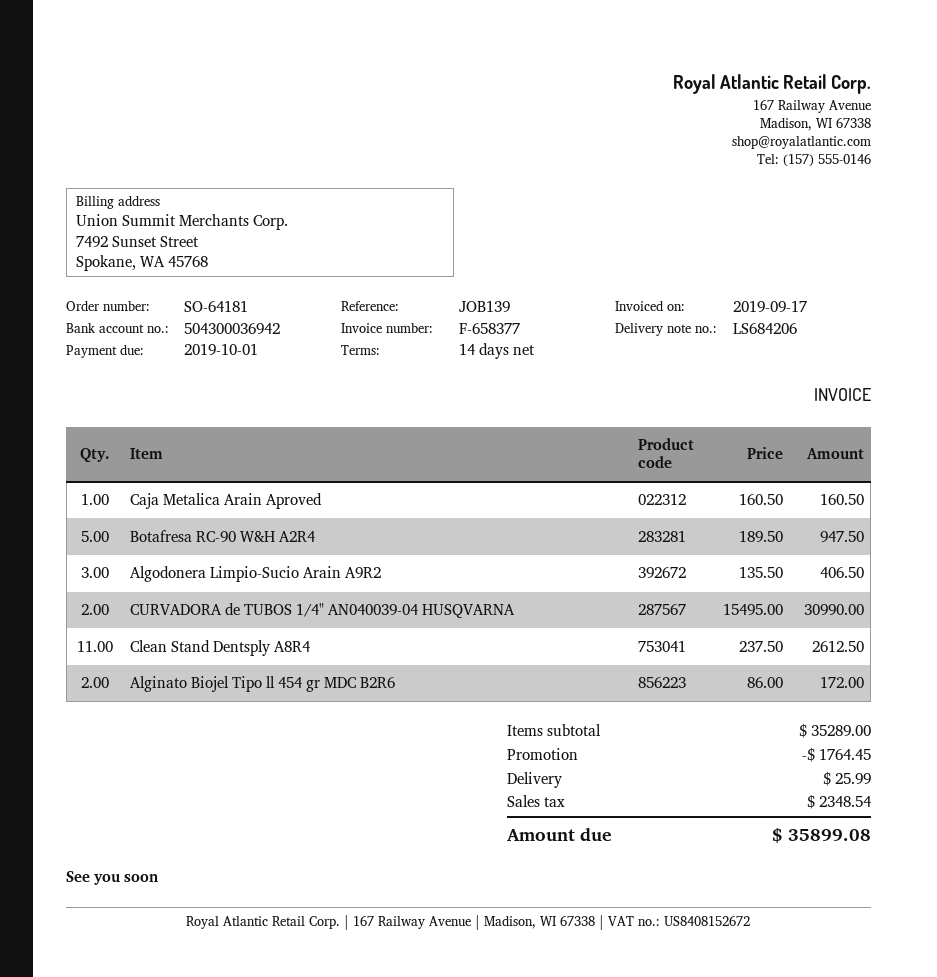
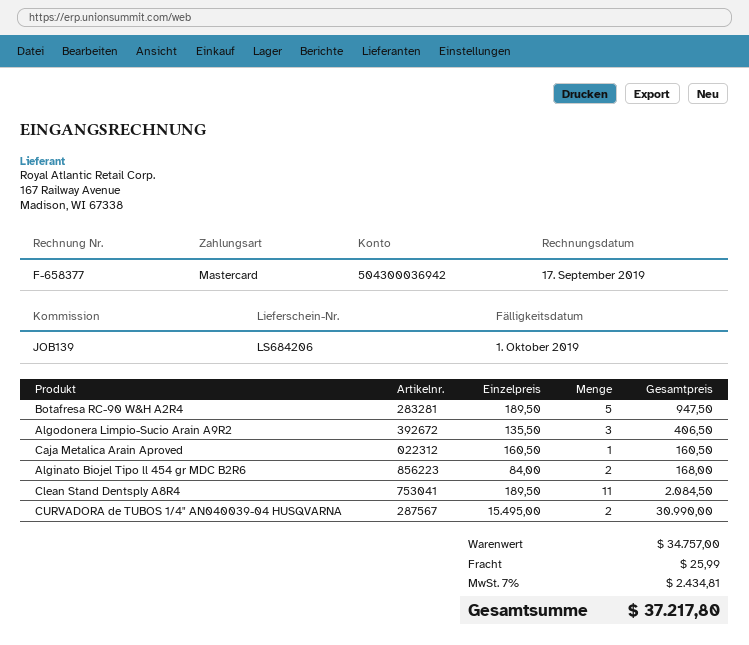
Clean Stand Dentsply A8R4: 11 x 237.50 = 2612.50 -> 11 x 189.50 = 2084.50
Alginato Biojel Tipo ll 454 gr MDC B2R6: 2 x 86.00 = 172.00 -> 2 x 84.00 = 168.00
subtotal: 35289.00 -> 34757.00
discount: 1764.45 -> none
tax: 2348.54 -> 2434.81
total: 35899.08 -> 37217.80

